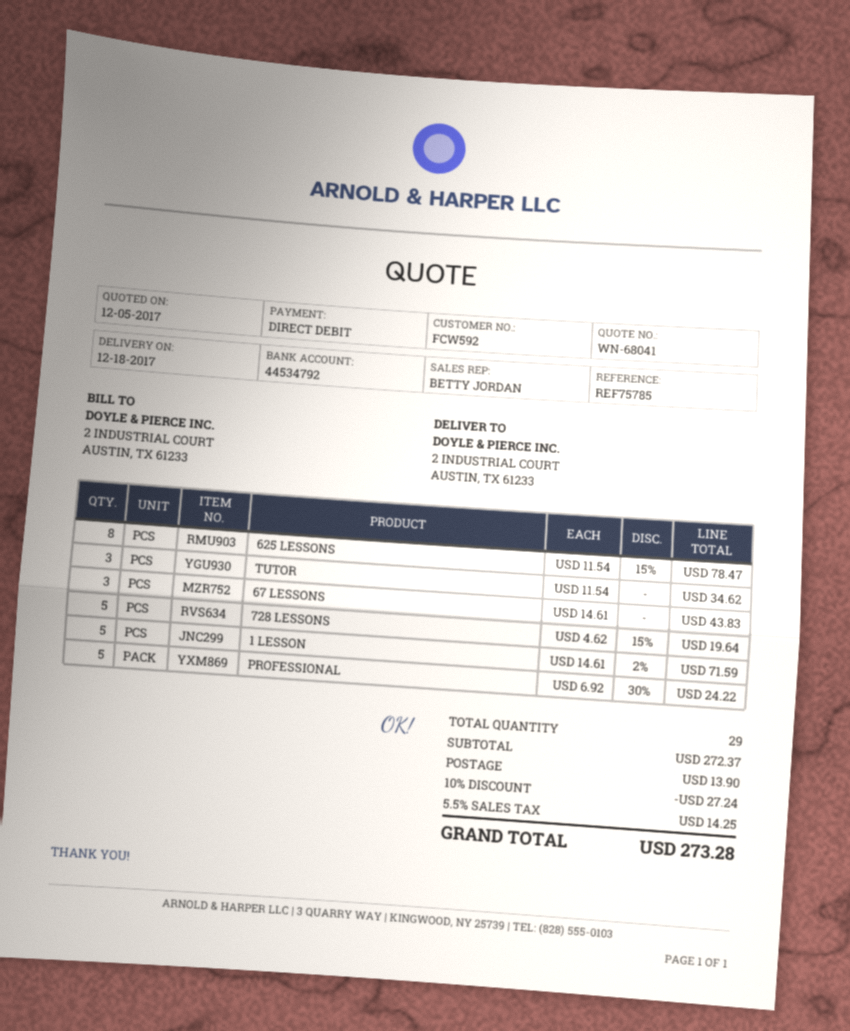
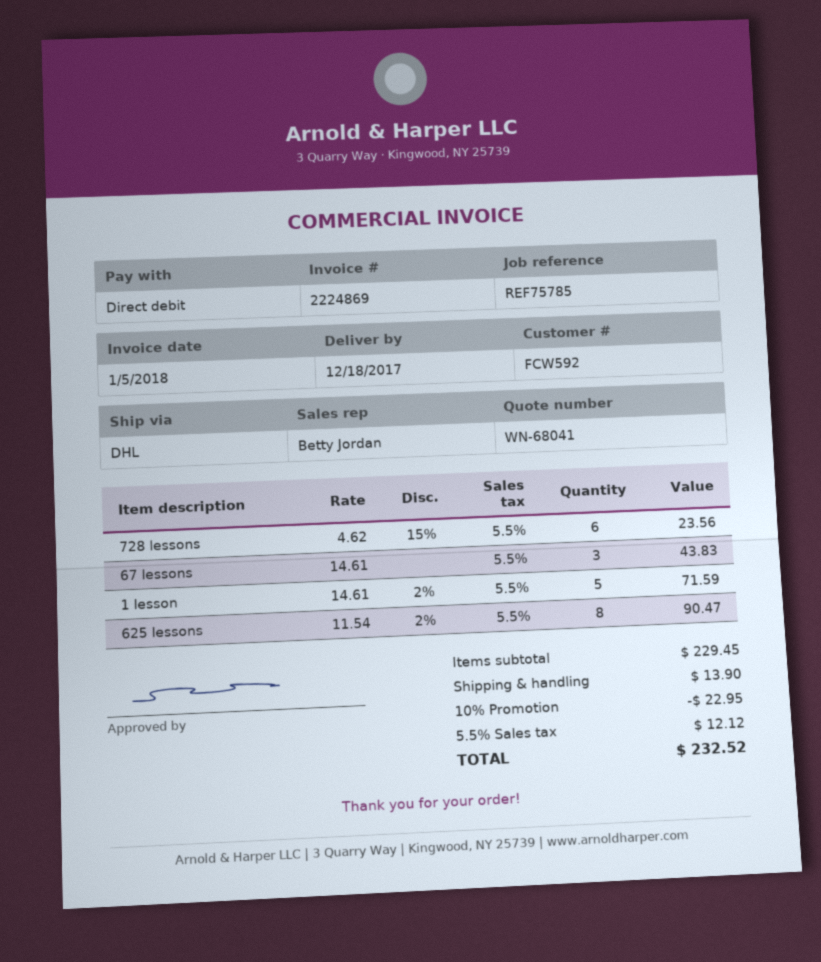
625 LESSONS: 8 x 11.54 - 15% = 78.47 -> 8 x 11.54 - 2% = 90.47
TUTOR: 3 x 11.54 = 34.62 -> none
728 LESSONS: 5 x 4.62 - 15% = 19.64 -> 6 x 4.62 - 15% = 23.56
PROFESSIONAL: 5 x 6.92 - 30% = 24.22 -> none
subtotal: 272.37 -> 229.45
discount: 10% = 27.24 -> 10% = 22.95
tax: 5.5% = 14.25 -> 5.5% = 12.12
total: 273.28 -> 232.52

